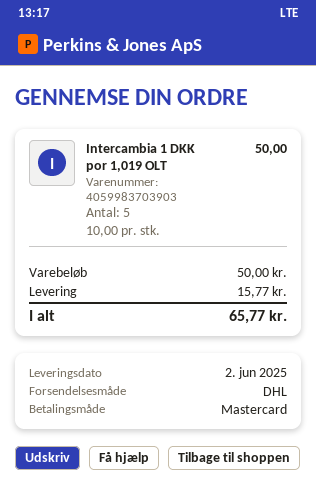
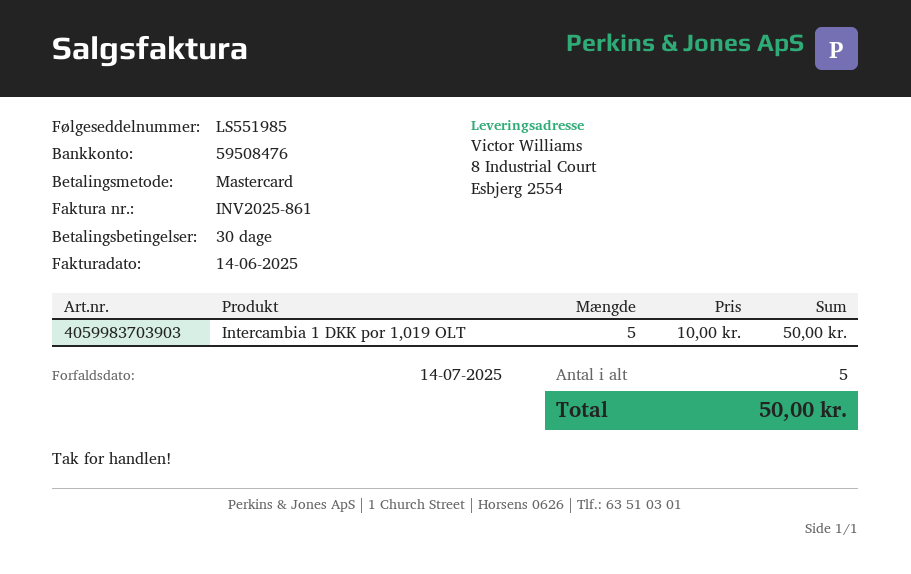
shipping: 15.77 -> none
total: 65.77 -> 50.00

